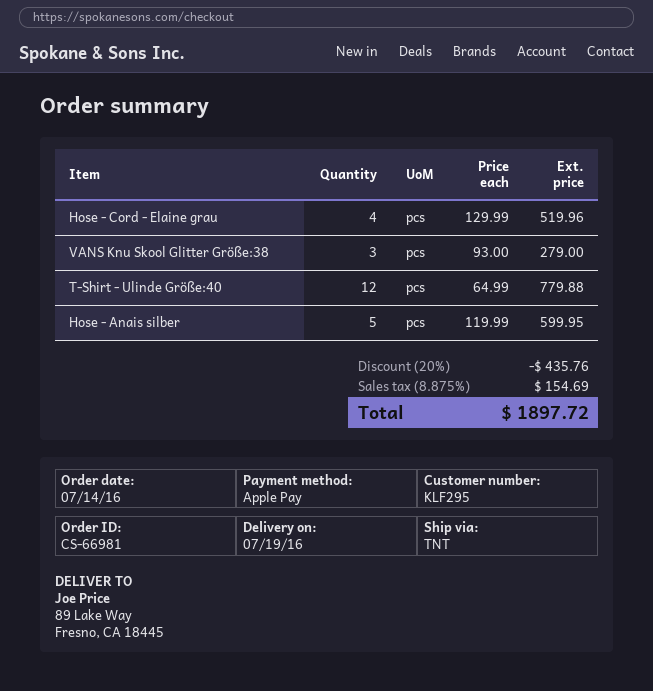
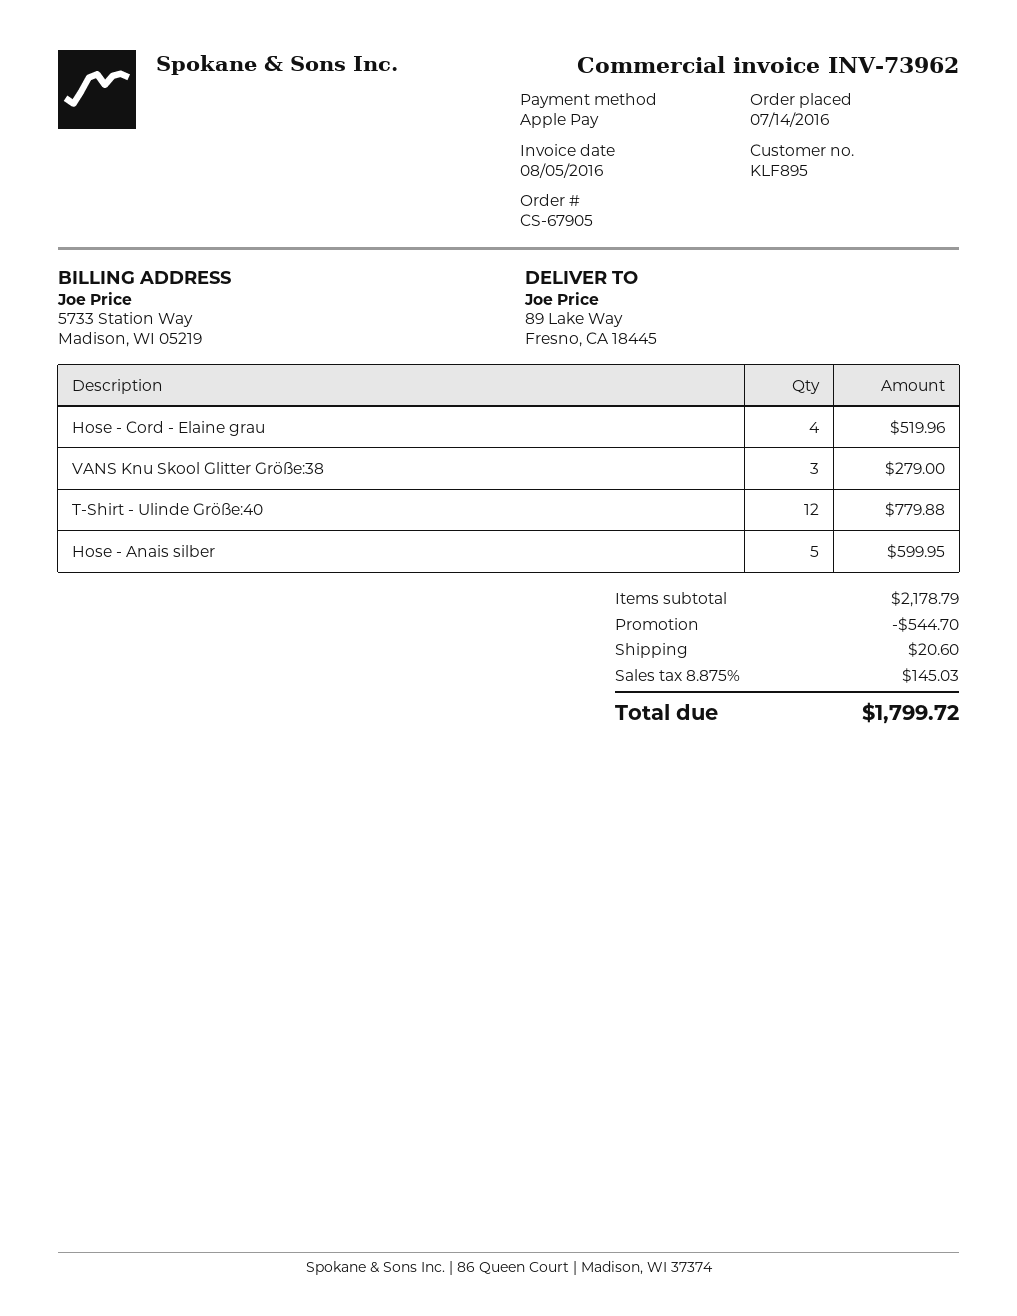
order number: CS-66981 -> CS-67905
customer number: KLF295 -> KLF895
discount: 435.76 -> 544.70
shipping: none -> 20.60
tax: 8.875% = 154.69 -> 8.875% = 145.03
total: 1897.72 -> 1799.72

